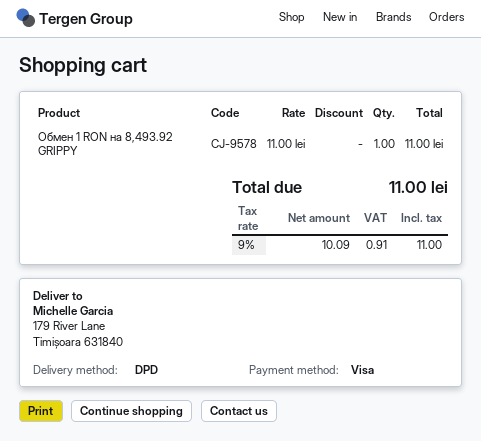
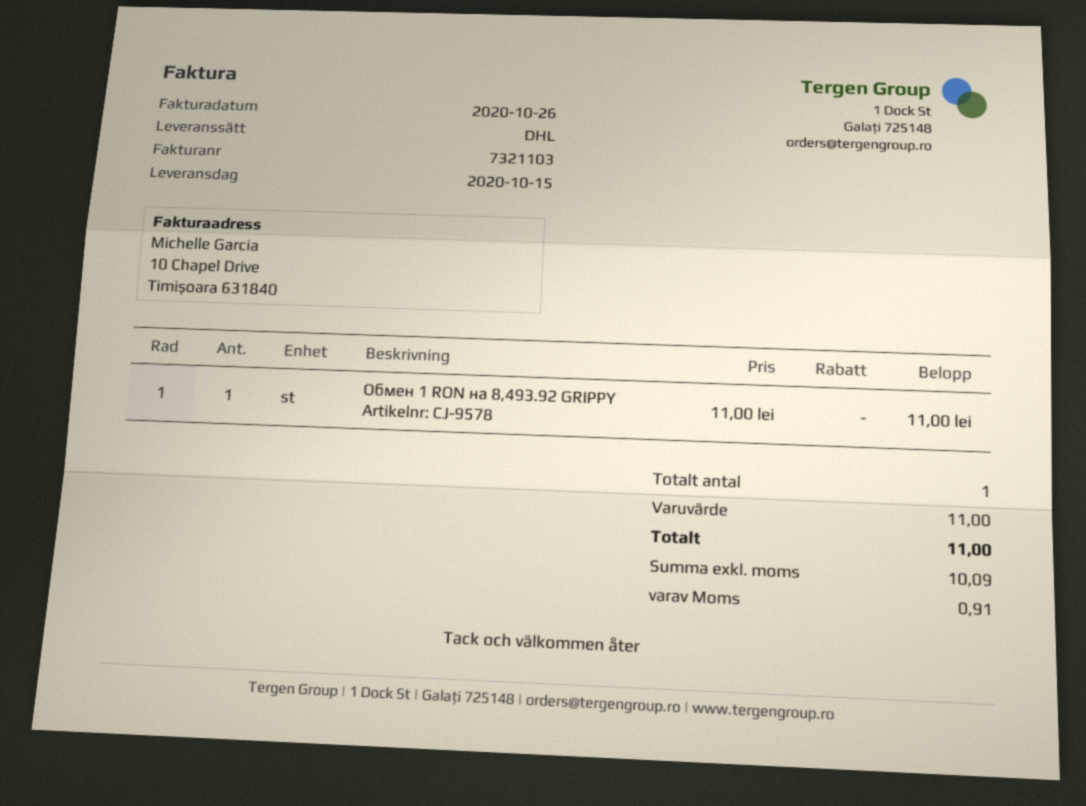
shipping method: DPD -> DHL

